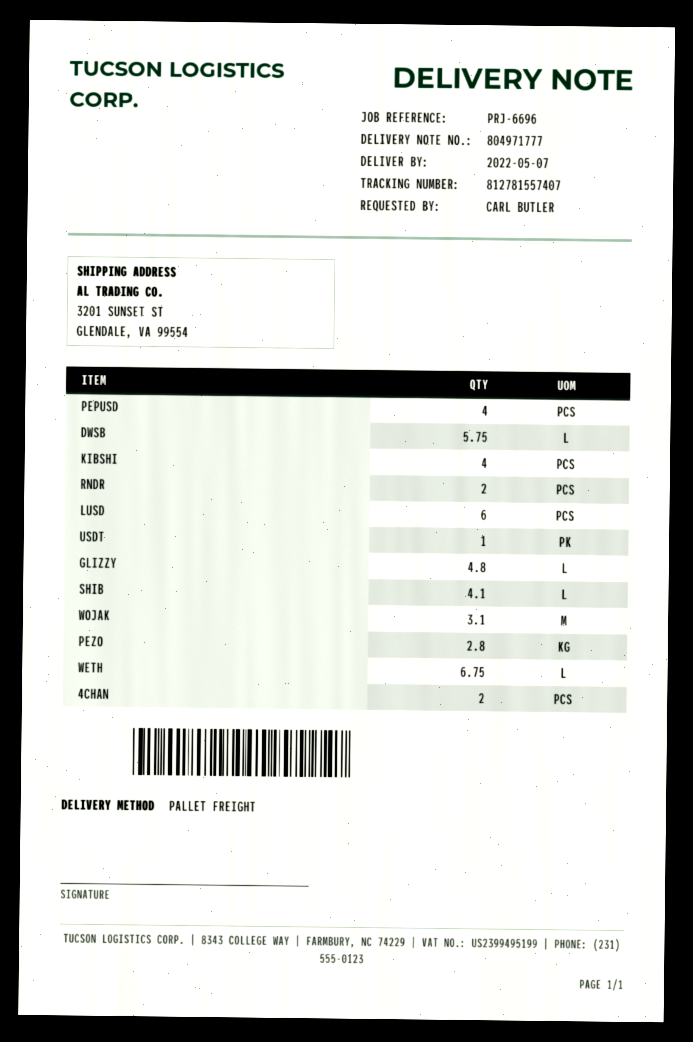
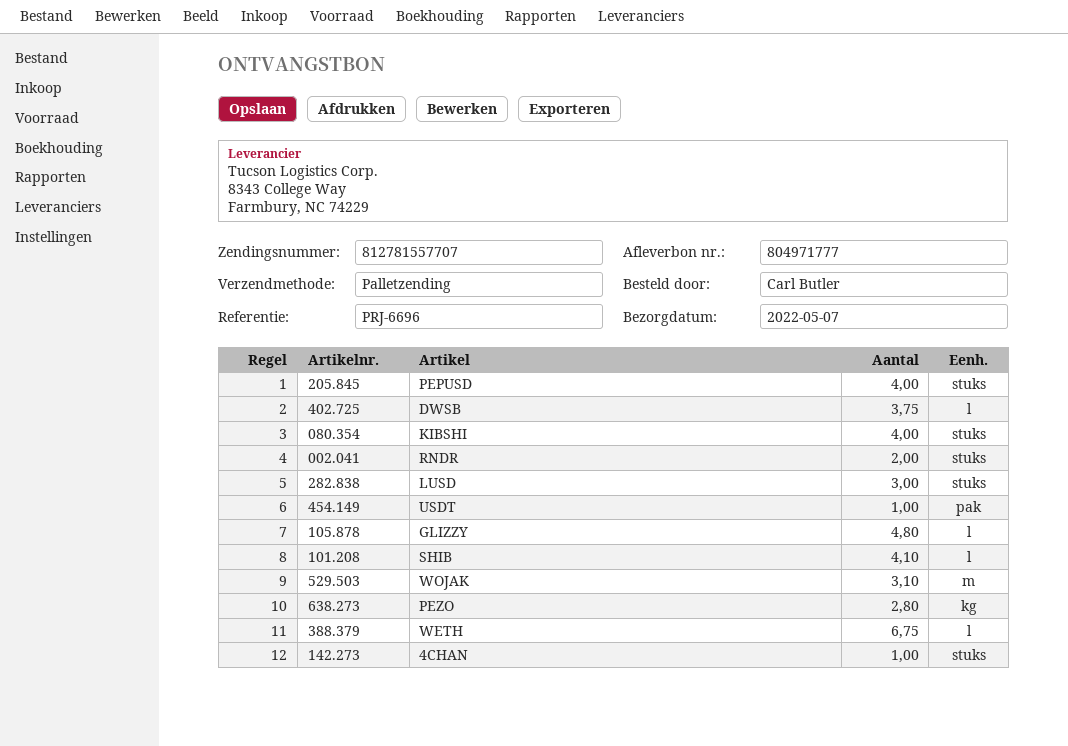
tracking number: 812781557407 -> 812781557707
DWSB: 5.75 -> 3.75
LUSD: 6 -> 3
4CHAN: 2 -> 1

